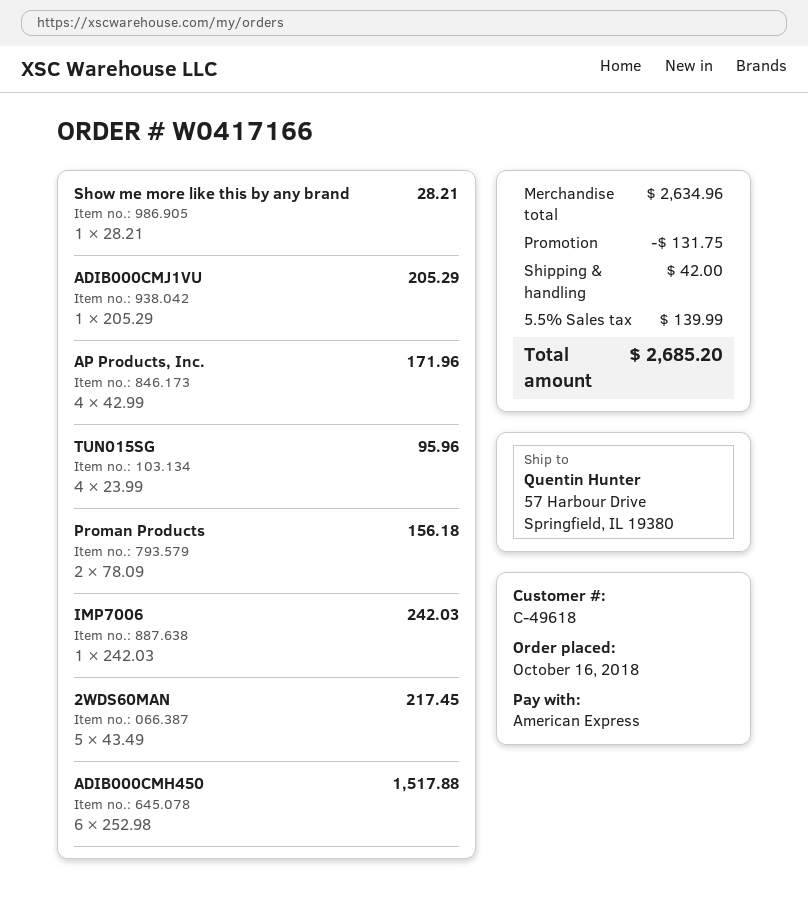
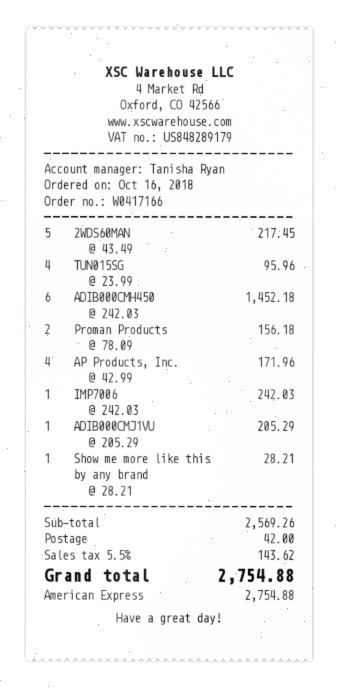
ADIB000CMH450: 6 x 252.98 = 1517.88 -> 6 x 242.03 = 1452.18
subtotal: 2634.96 -> 2569.26
discount: 131.75 -> none
tax: 5.5% = 139.99 -> 5.5% = 143.62
total: 2685.20 -> 2754.88

